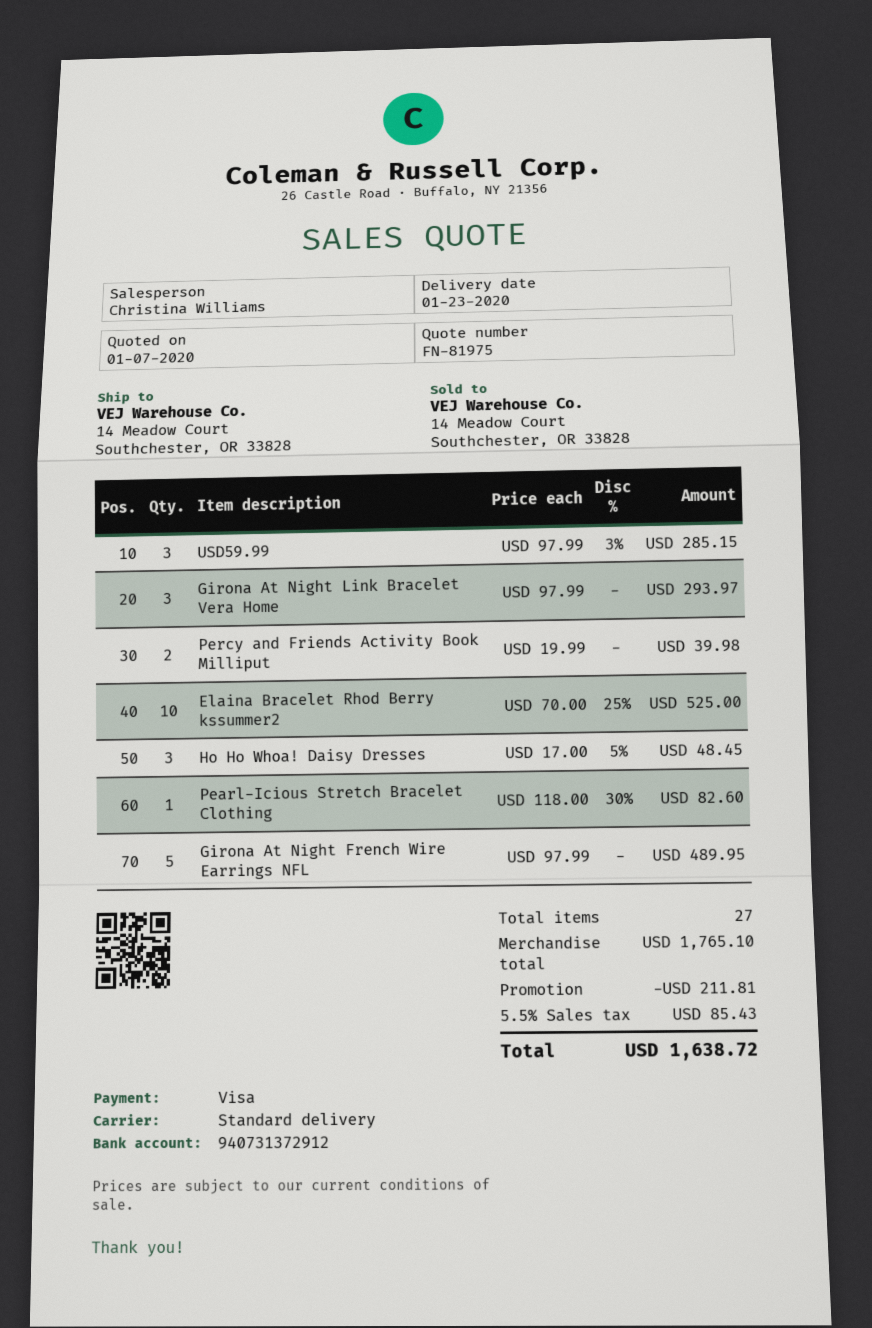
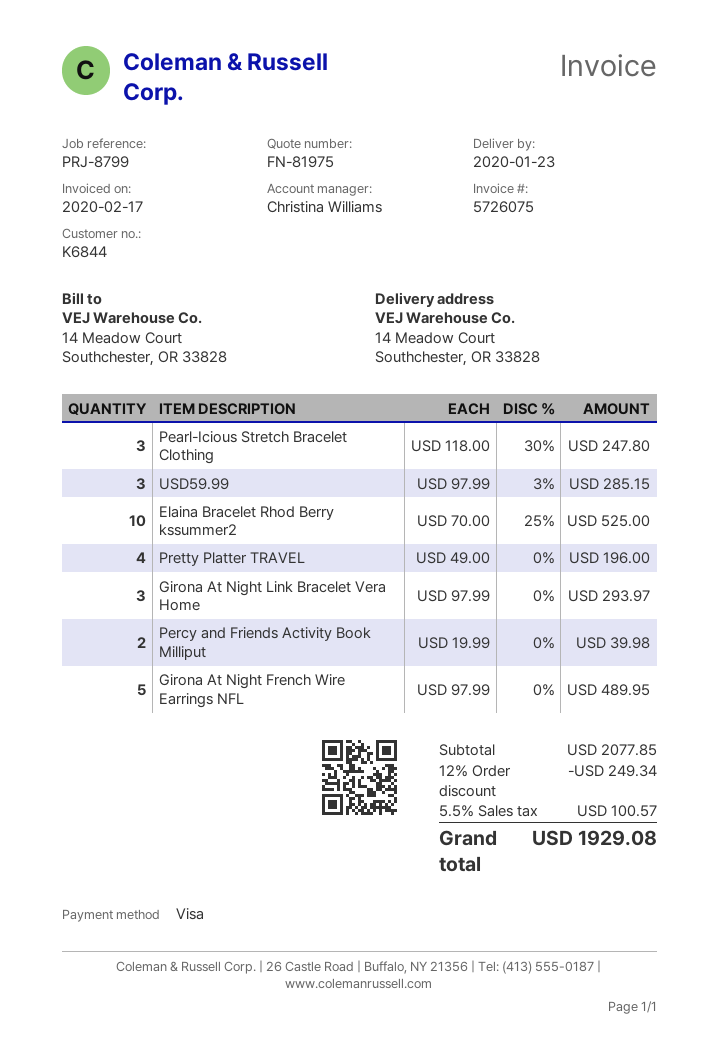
Ho Ho Whoa! Daisy Dresses: 3 x 17.00 - 5% = 48.45 -> none
Pearl-Icious Stretch Bracelet Clothing: 1 x 118.00 - 30% = 82.60 -> 3 x 118.00 - 30% = 247.80
Pretty Platter TRAVEL: none -> 4 x 49.00 = 196.00
subtotal: 1765.10 -> 2077.85
discount: 211.81 -> 249.34
tax: 5.5% = 85.43 -> 5.5% = 100.57
total: 1638.72 -> 1929.08

